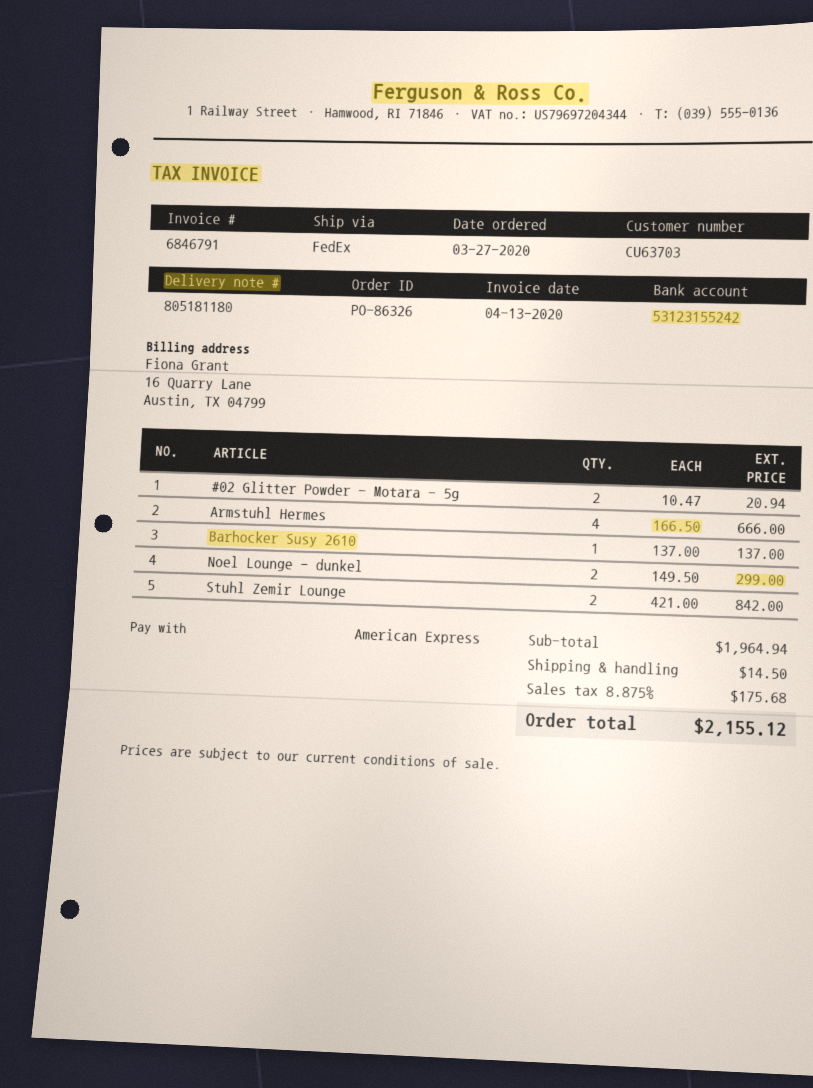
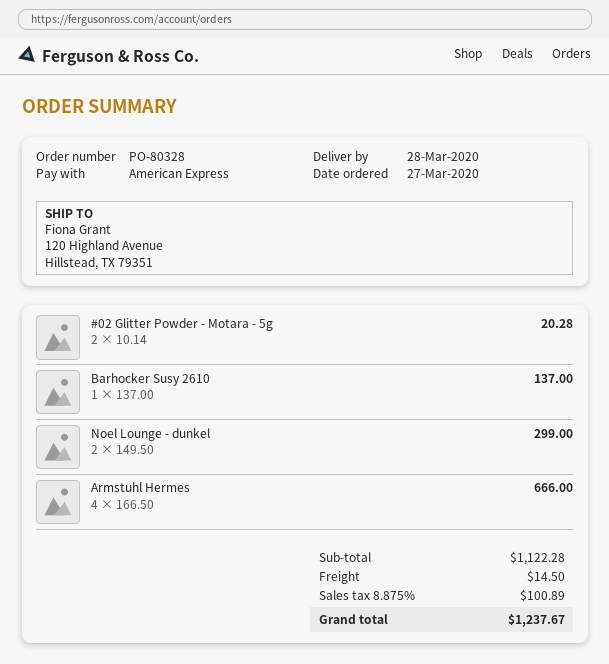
order number: PO-86326 -> PO-80328
#02 Glitter Powder - Motara - 5g: 2 x 10.47 = 20.94 -> 2 x 10.14 = 20.28
Stuhl Zemir Lounge: 2 x 421.00 = 842.00 -> none
subtotal: 1964.94 -> 1122.28
tax: 8.875% = 175.68 -> 8.875% = 100.89
total: 2155.12 -> 1237.67

